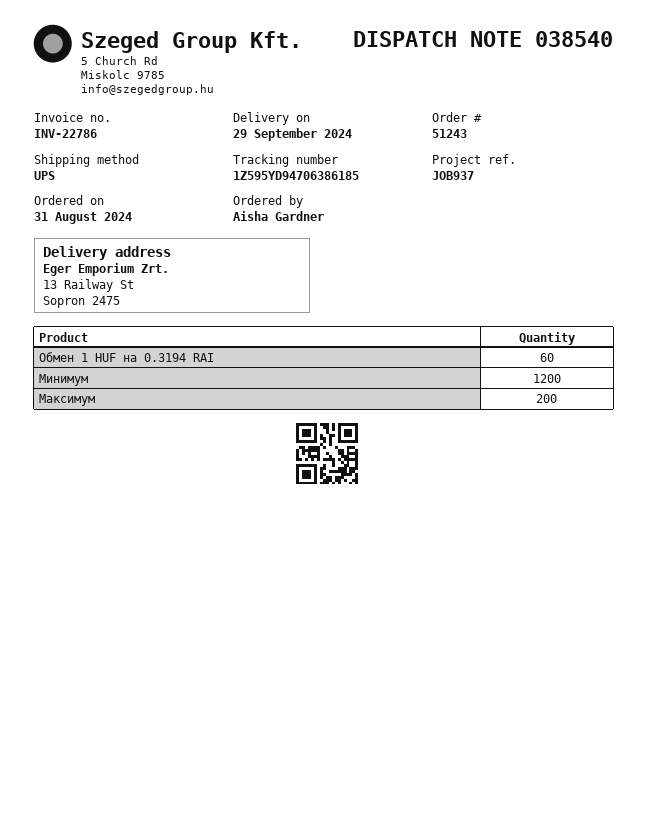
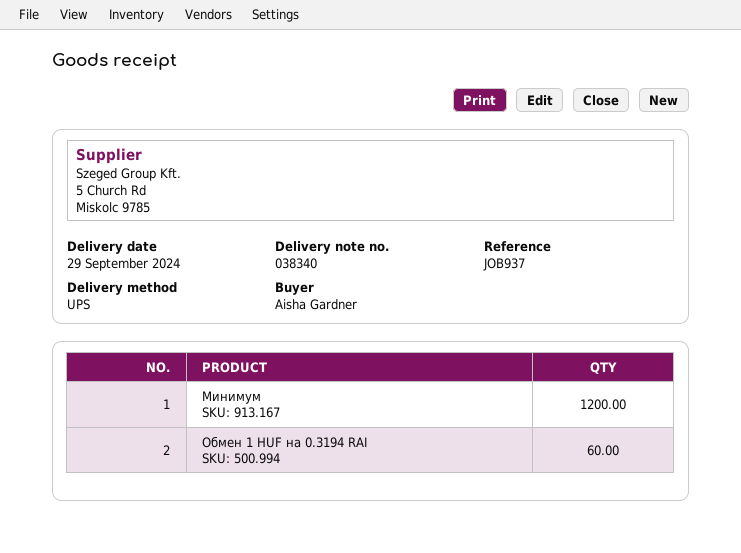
delivery note number: 038540 -> 038340
Максимум: 200 -> none

